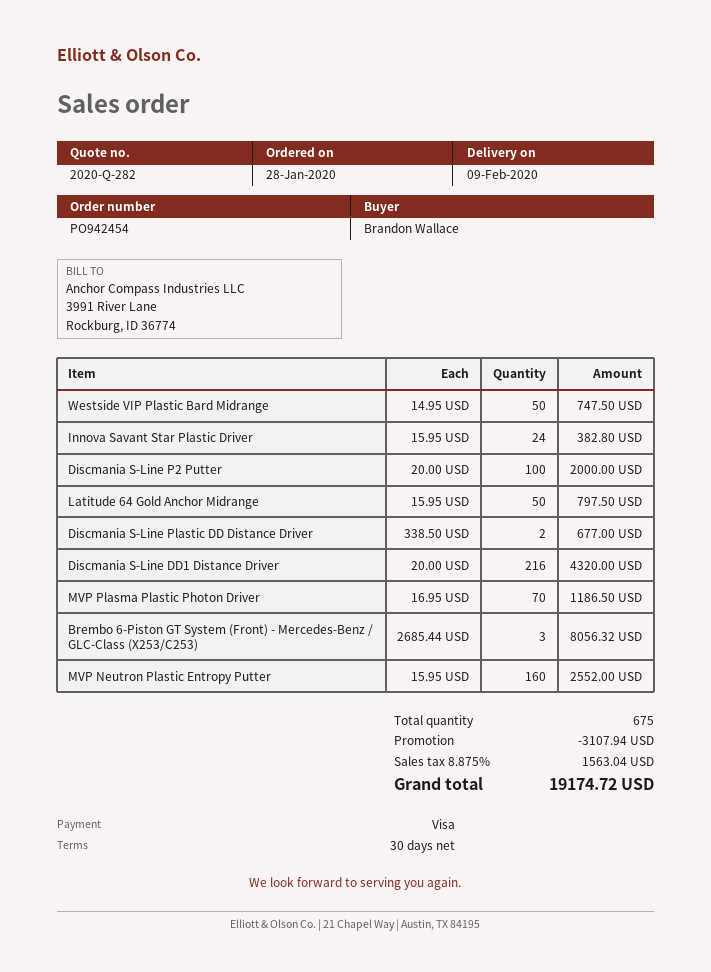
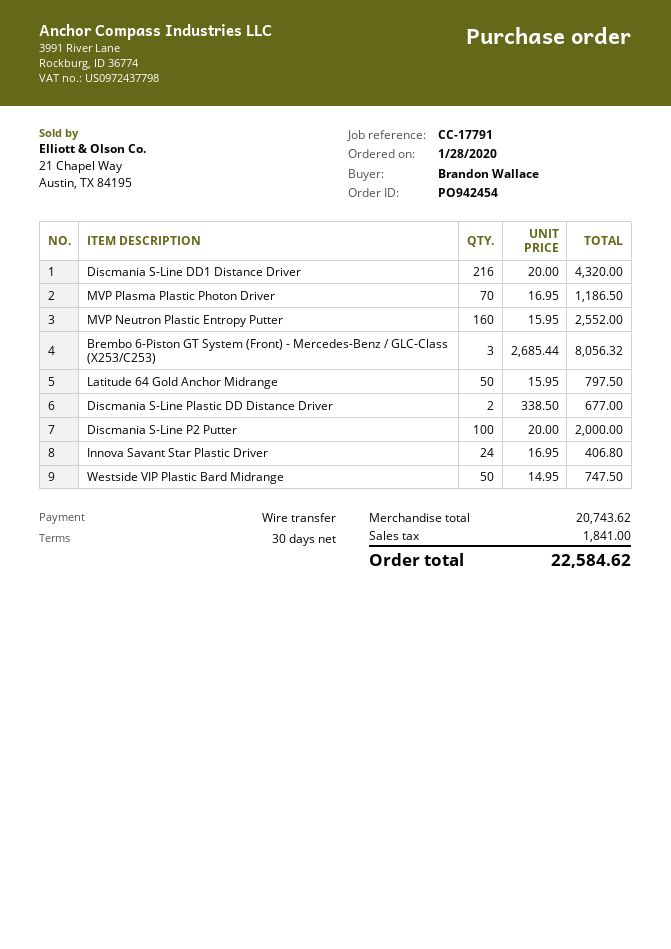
payment method: Visa -> bank transfer
Innova Savant Star Plastic Driver: 24 x 15.95 = 382.80 -> 24 x 16.95 = 406.80
discount: 3107.94 -> none
tax: 1563.04 -> 1841.00
total: 19174.72 -> 22584.62

